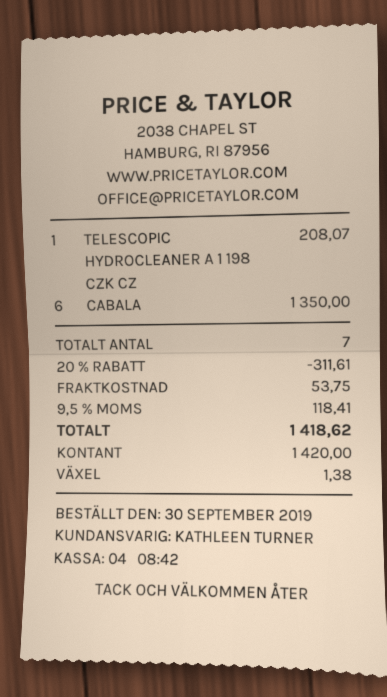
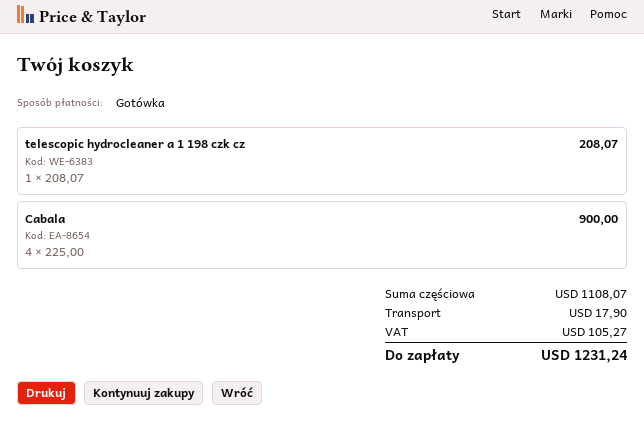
CABALA: 6 for 1350.00 -> 4 for 900.00
discount: 20% = 311.61 -> none
shipping: 53.75 -> 17.90
tax: 118.41 -> 105.27
total: 1418.62 -> 1231.24

